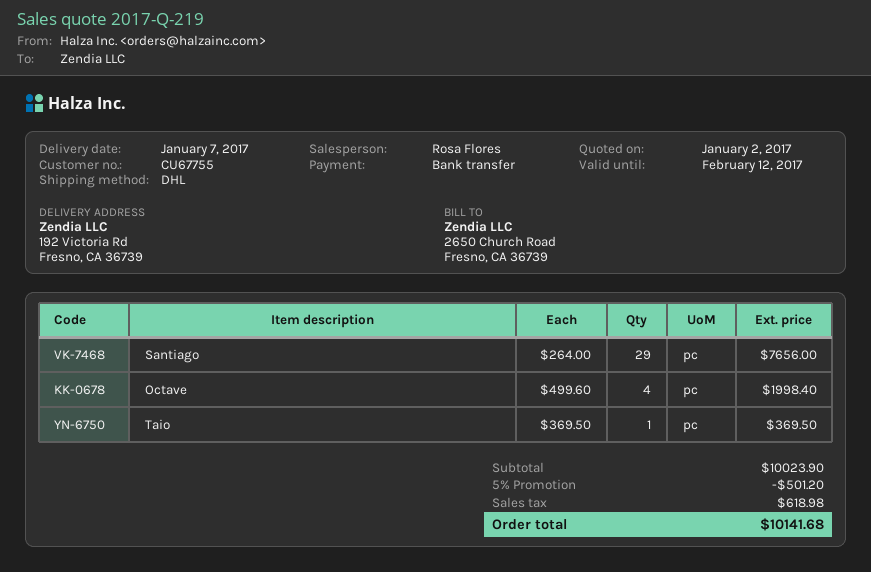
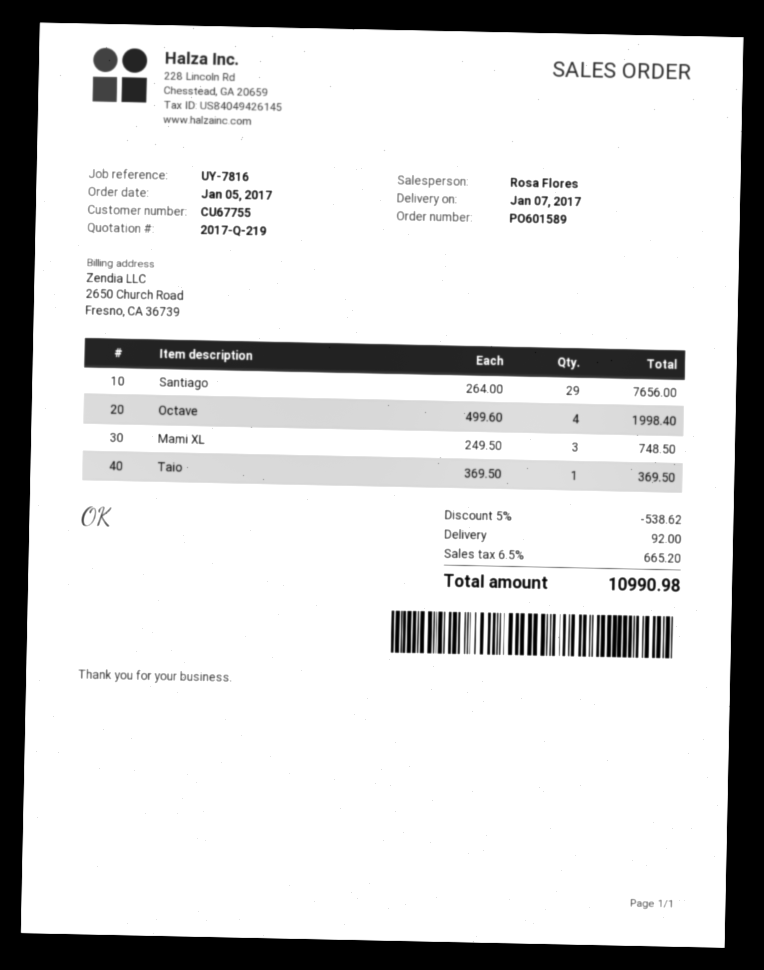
Mami XL: none -> 3 x 249.50 = 748.50
discount: 5% = 501.20 -> 5% = 538.62
shipping: none -> 92.00
tax: 618.98 -> 665.20
total: 10141.68 -> 10990.98

